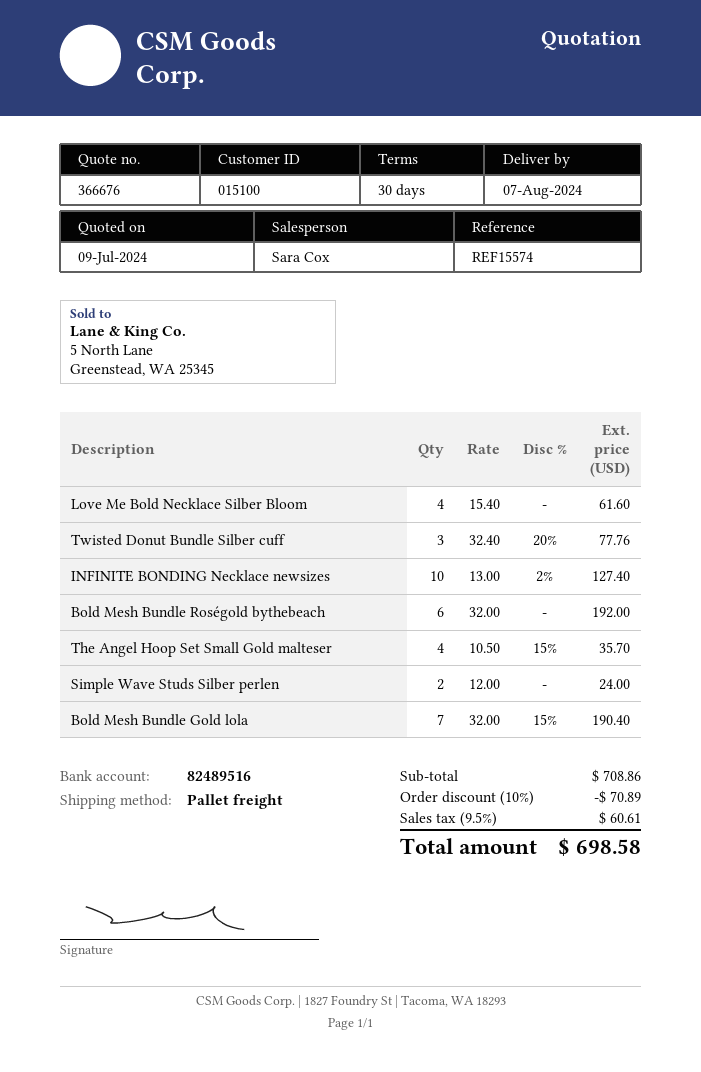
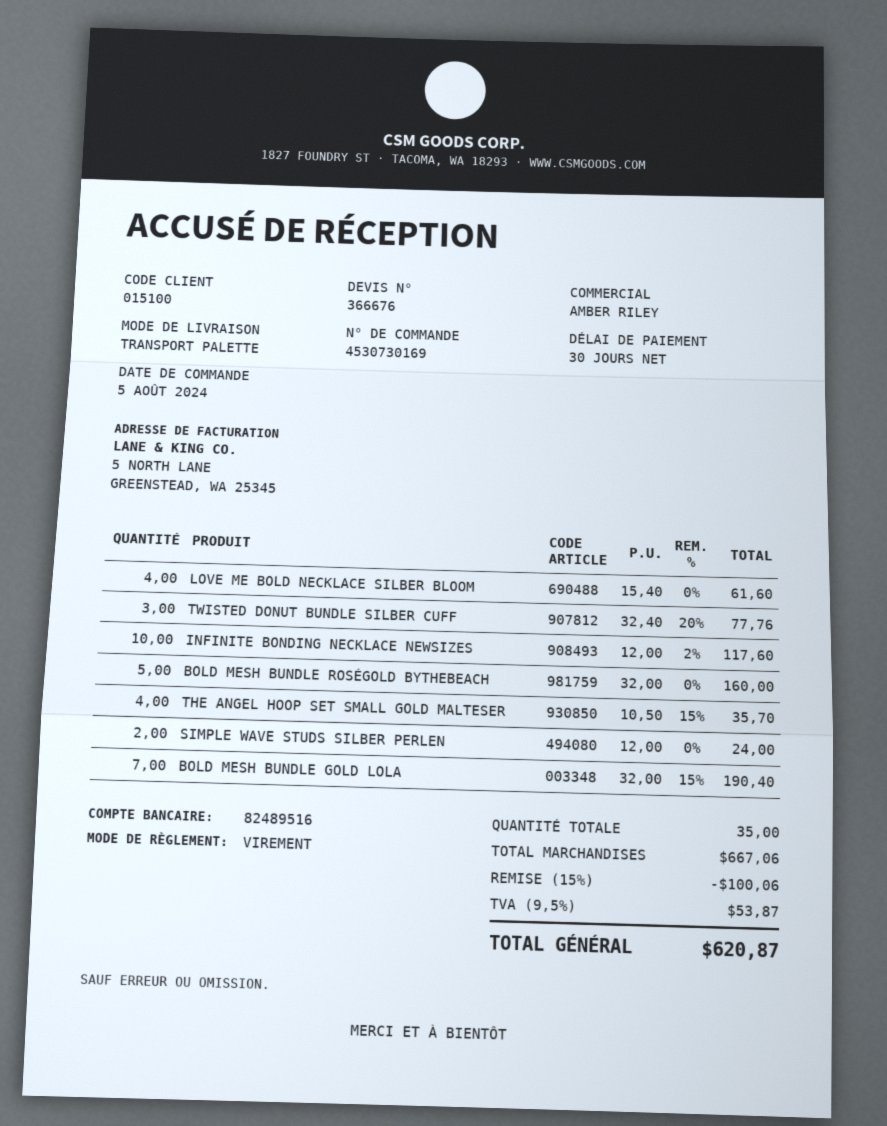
sales rep: Sara Cox -> AMBER RILEY
INFINITE BONDING Necklace newsizes: 10 x 13.00 - 2% = 127.40 -> 10 x 12.00 - 2% = 117.60
Bold Mesh Bundle Roségold bythebeach: 6 x 32.00 = 192.00 -> 5 x 32.00 = 160.00
subtotal: 708.86 -> 667.06
discount: 10% = 70.89 -> 15% = 100.06
tax: 9.5% = 60.61 -> 9.5% = 53.87
total: 698.58 -> 620.87

